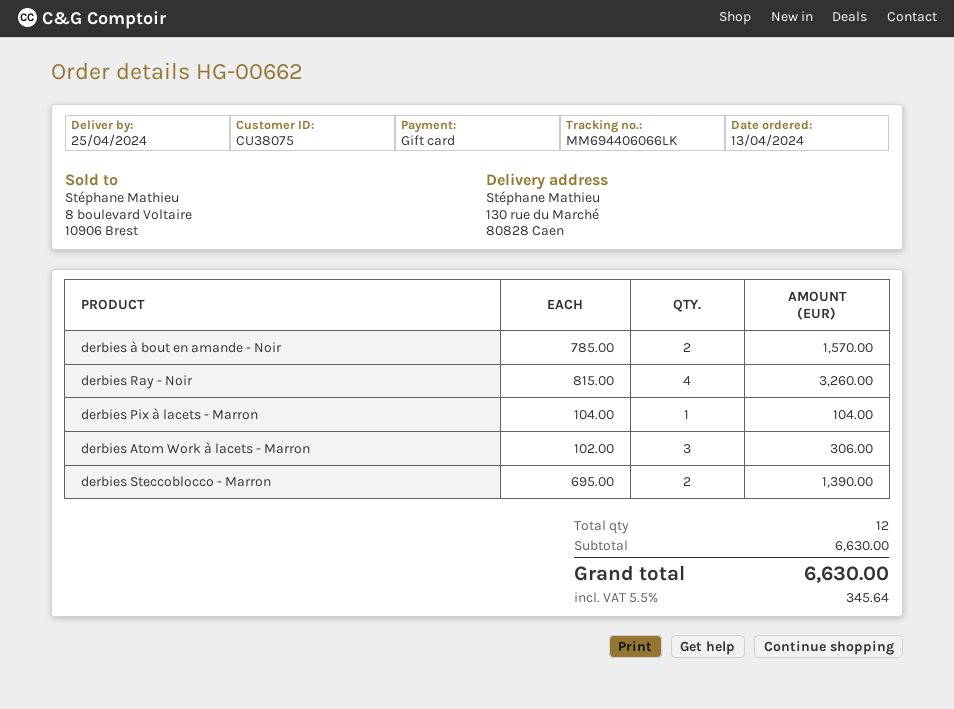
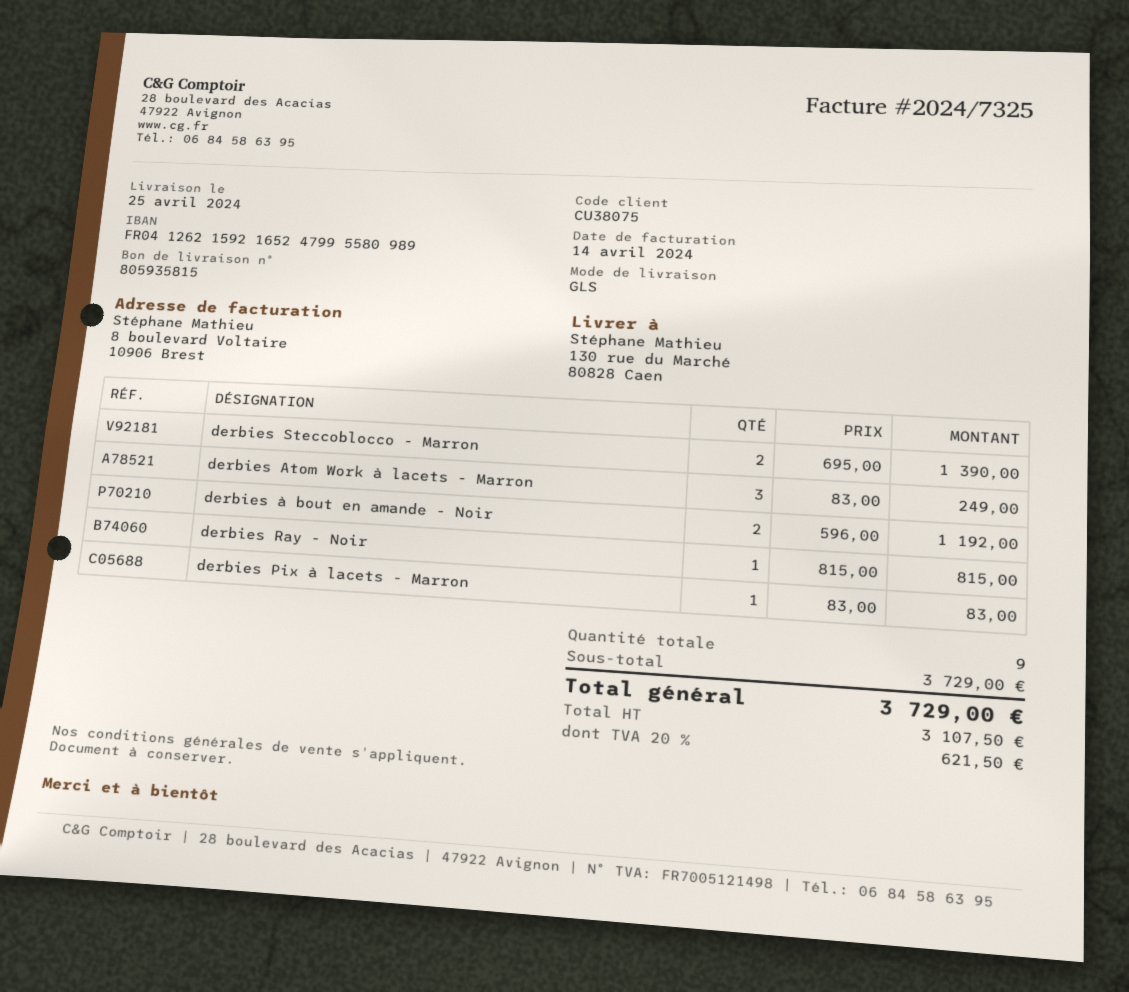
derbies à bout en amande - Noir: 2 x 785.00 = 1570.00 -> 2 x 596.00 = 1192.00
derbies Ray - Noir: 4 x 815.00 = 3260.00 -> 1 x 815.00 = 815.00
derbies Pix à lacets - Marron: 1 x 104.00 = 104.00 -> 1 x 83.00 = 83.00
derbies Atom Work à lacets - Marron: 3 x 102.00 = 306.00 -> 3 x 83.00 = 249.00
total quantity: 12 -> 9
subtotal: 6630.00 -> 3729.00
tax: 5.5% = 345.64 -> 20% = 621.50
total: 6630.00 -> 3729.00

